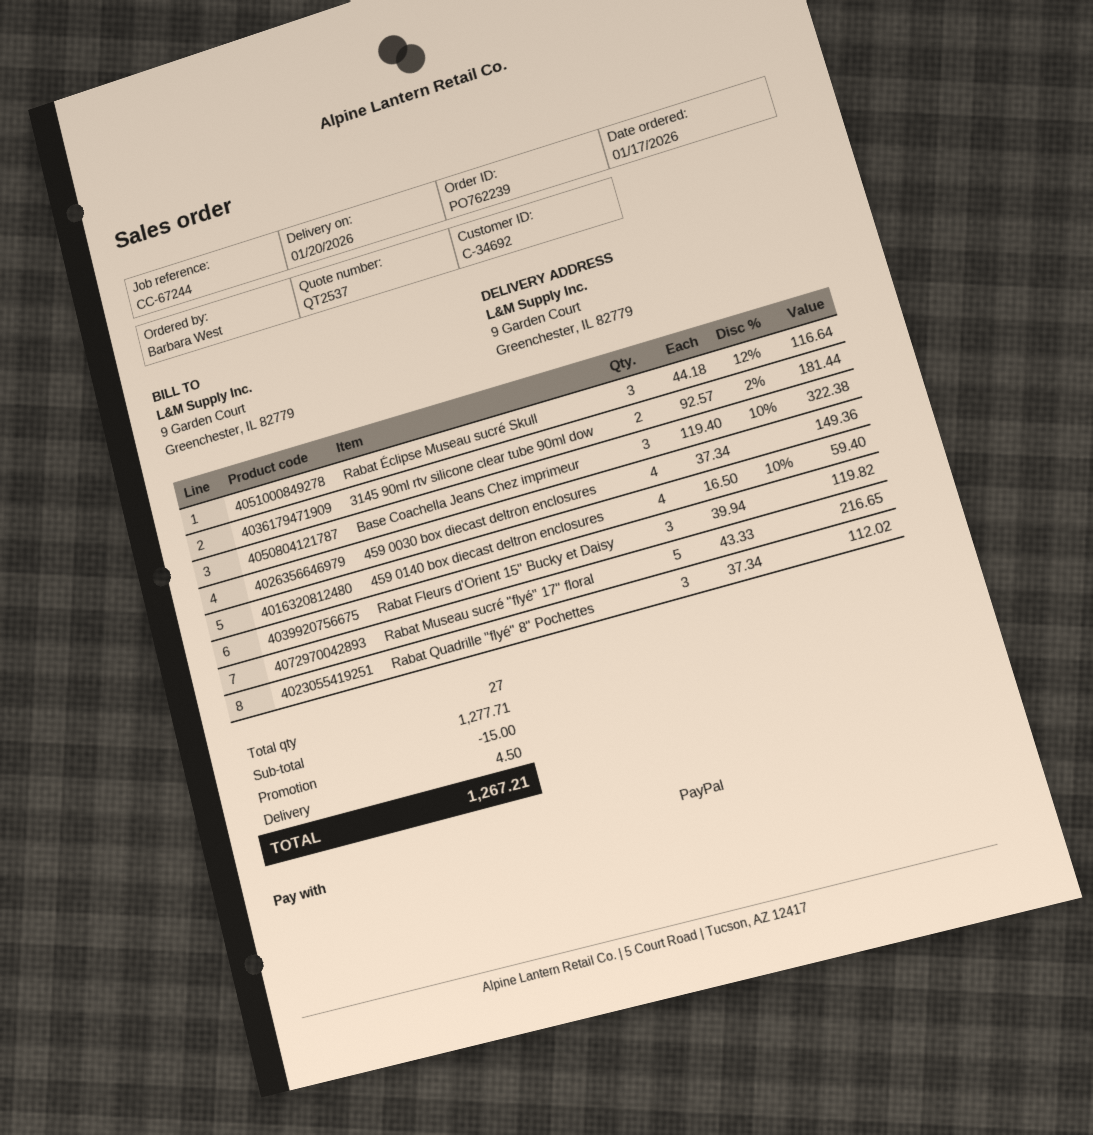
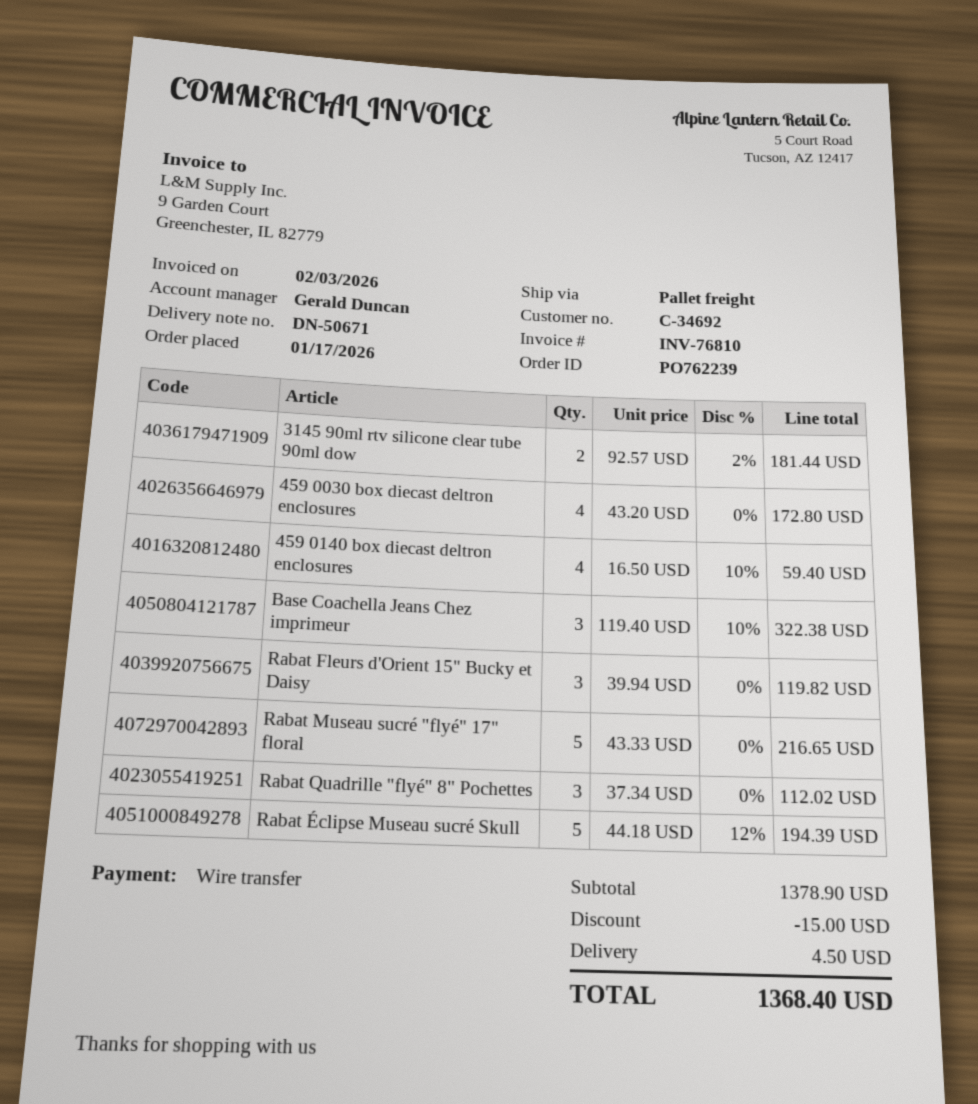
payment method: PayPal -> bank transfer
Rabat Éclipse Museau sucré Skull: 3 x 44.18 - 12% = 116.64 -> 5 x 44.18 - 12% = 194.39
459 0030 box diecast deltron enclosures: 4 x 37.34 = 149.36 -> 4 x 43.20 = 172.80
subtotal: 1277.71 -> 1378.90
total: 1267.21 -> 1368.40

